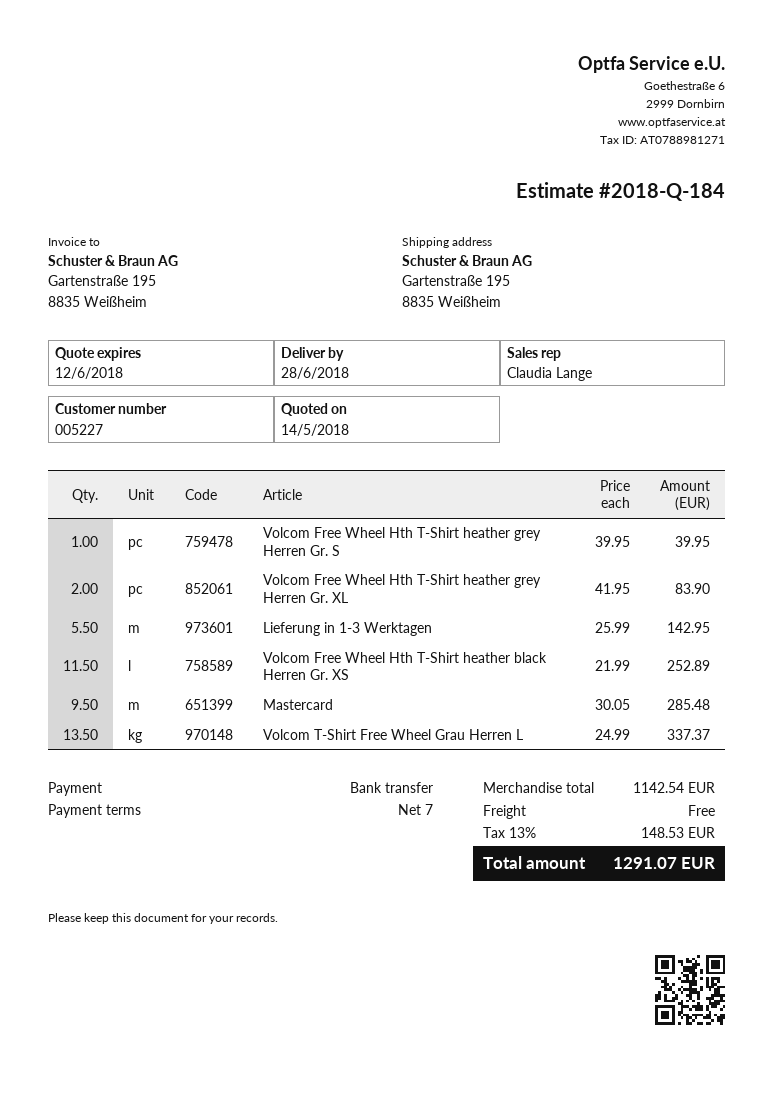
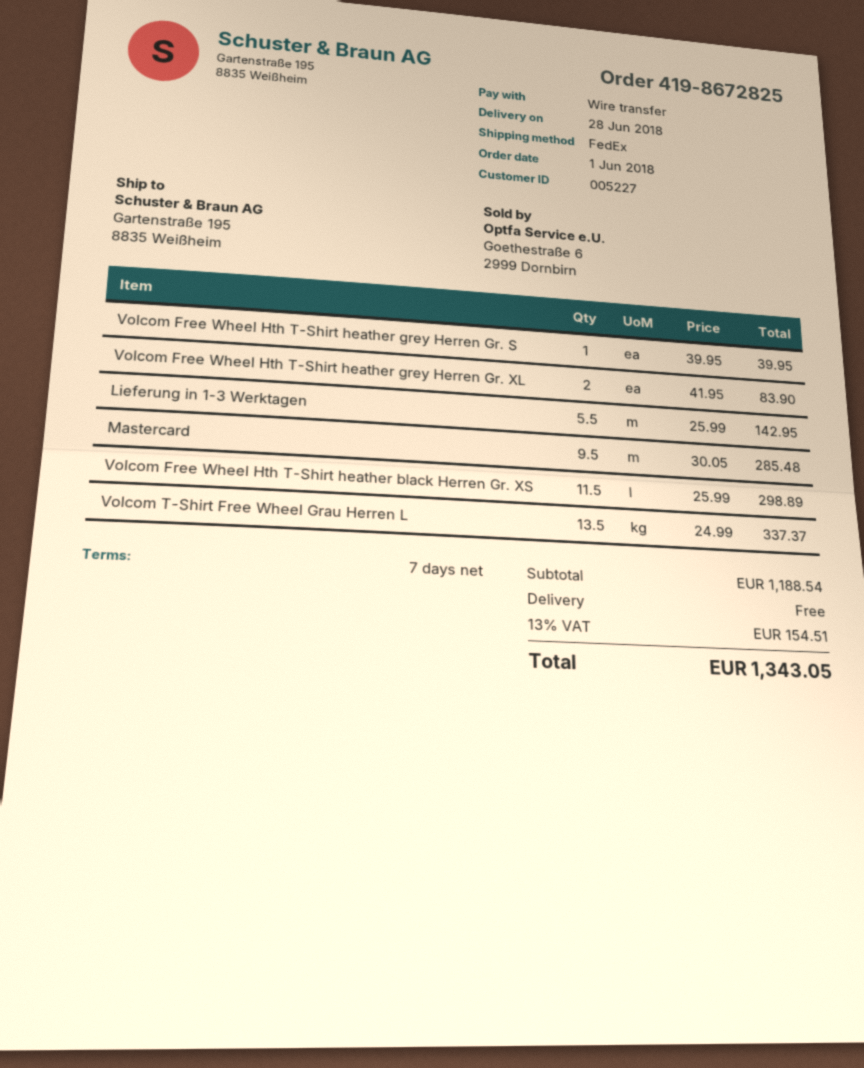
Volcom Free Wheel Hth T-Shirt heather black Herren Gr. XS: 11.5 x 21.99 = 252.89 -> 11.5 x 25.99 = 298.89
subtotal: 1142.54 -> 1188.54
tax: 13% = 148.53 -> 13% = 154.51
total: 1291.07 -> 1343.05

